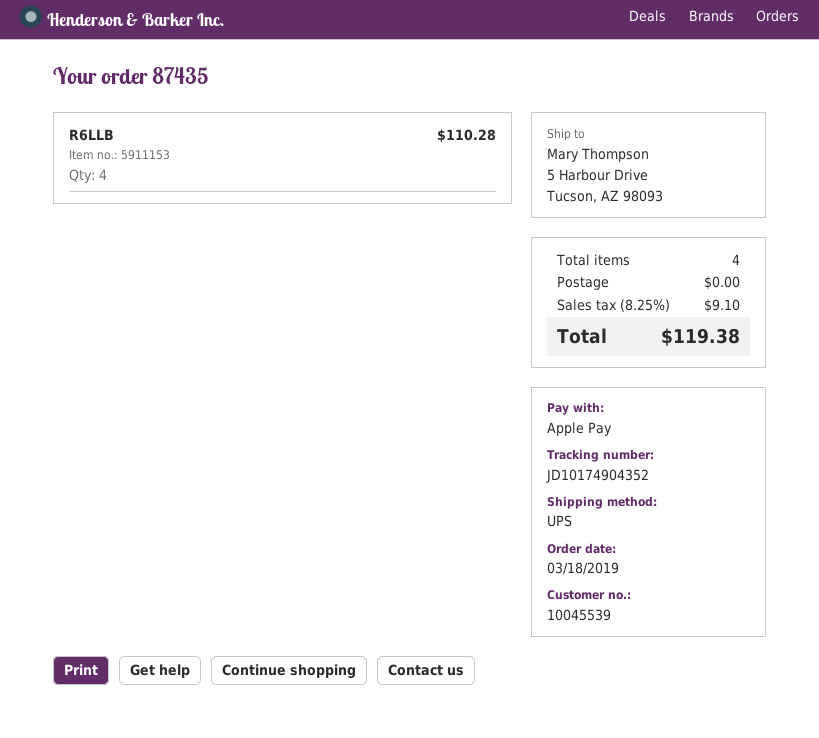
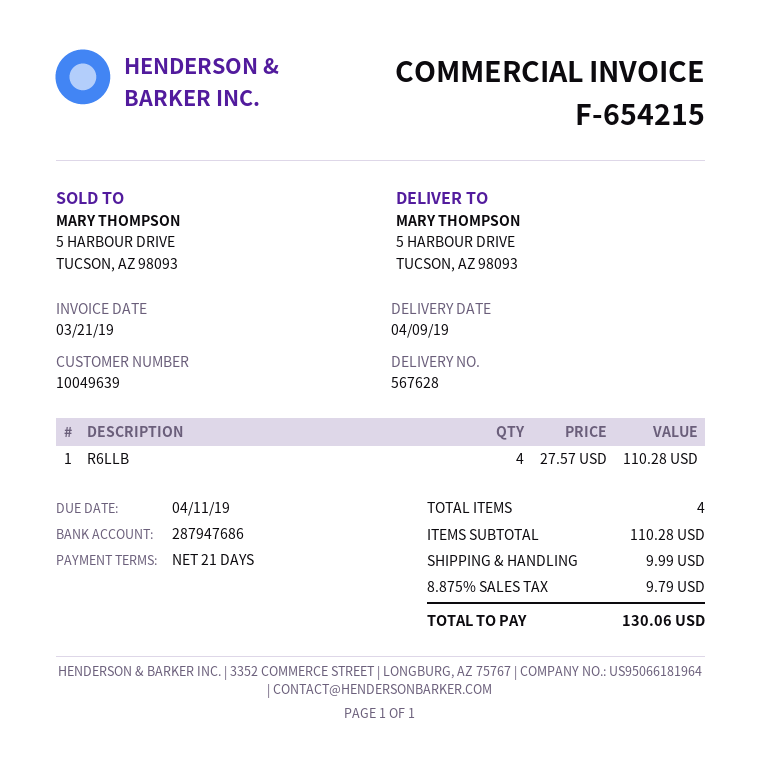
customer number: 10045539 -> 10049639
shipping: 0.00 -> 9.99
tax: 8.25% = 9.10 -> 8.875% = 9.79
total: 119.38 -> 130.06

